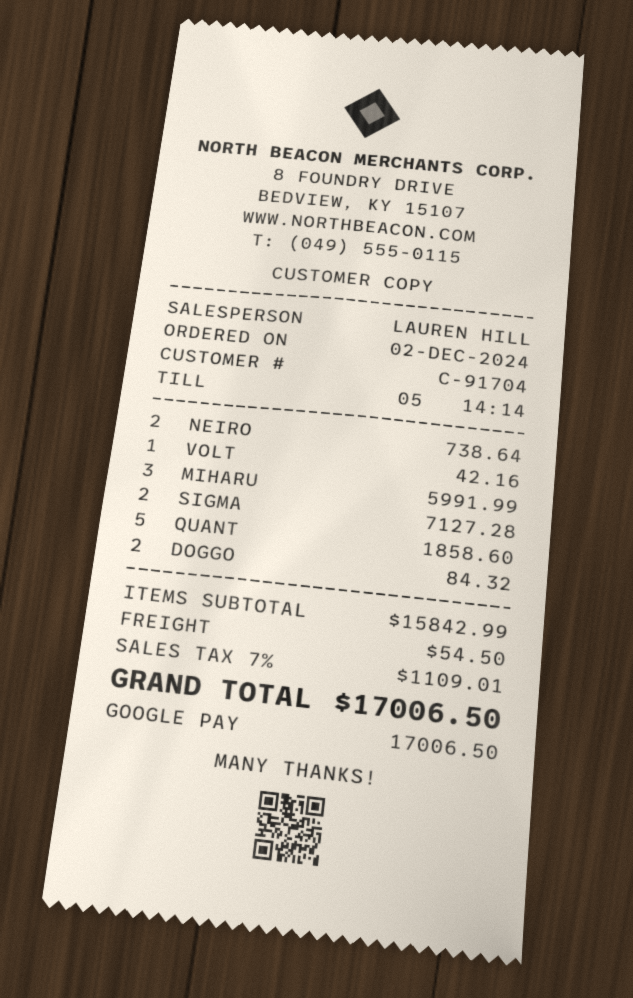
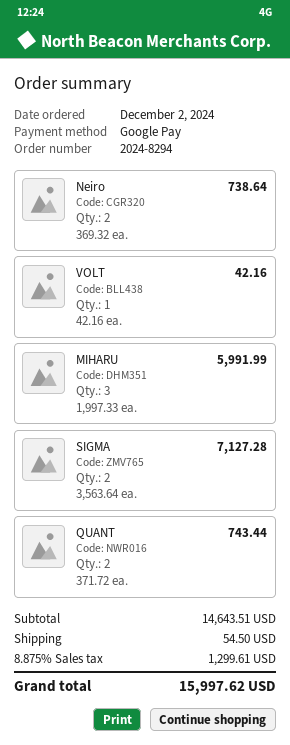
QUANT: 5 for 1858.60 -> 2 for 743.44
DOGGO: 2 for 84.32 -> none
subtotal: 15842.99 -> 14643.51
tax: 7% = 1109.01 -> 8.875% = 1299.61
total: 17006.50 -> 15997.62

